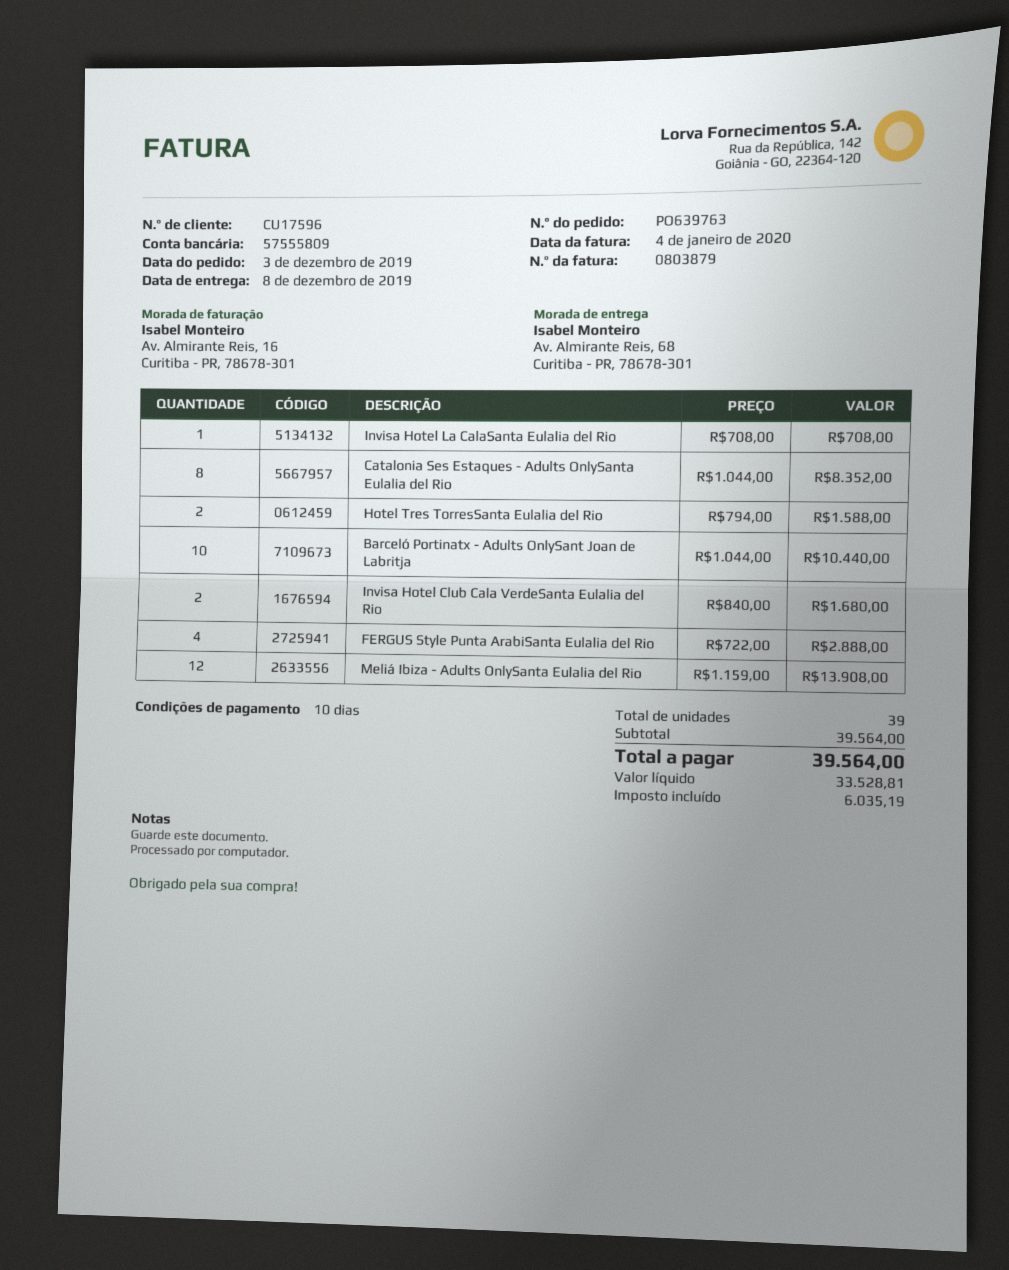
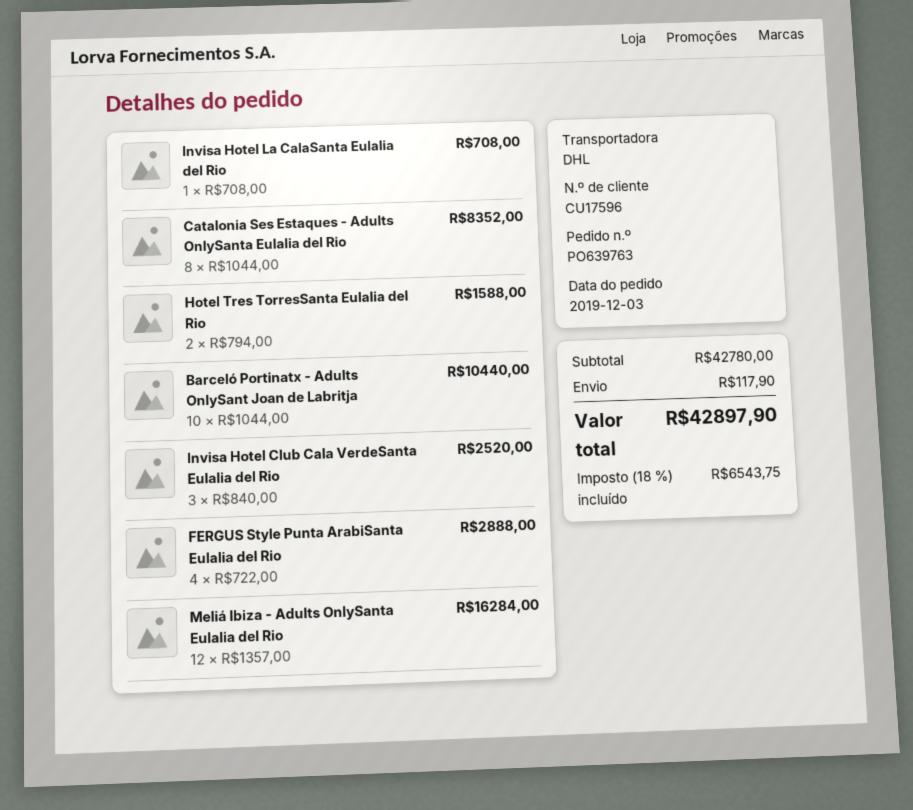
Invisa Hotel Club Cala VerdeSanta Eulalia del Rio: 2 x 840.00 = 1680.00 -> 3 x 840.00 = 2520.00
Meliá Ibiza - Adults OnlySanta Eulalia del Rio: 12 x 1159.00 = 13908.00 -> 12 x 1357.00 = 16284.00
subtotal: 39564.00 -> 42780.00
shipping: none -> 117.90
tax: 6035.19 -> 6543.75
total: 39564.00 -> 42897.90

